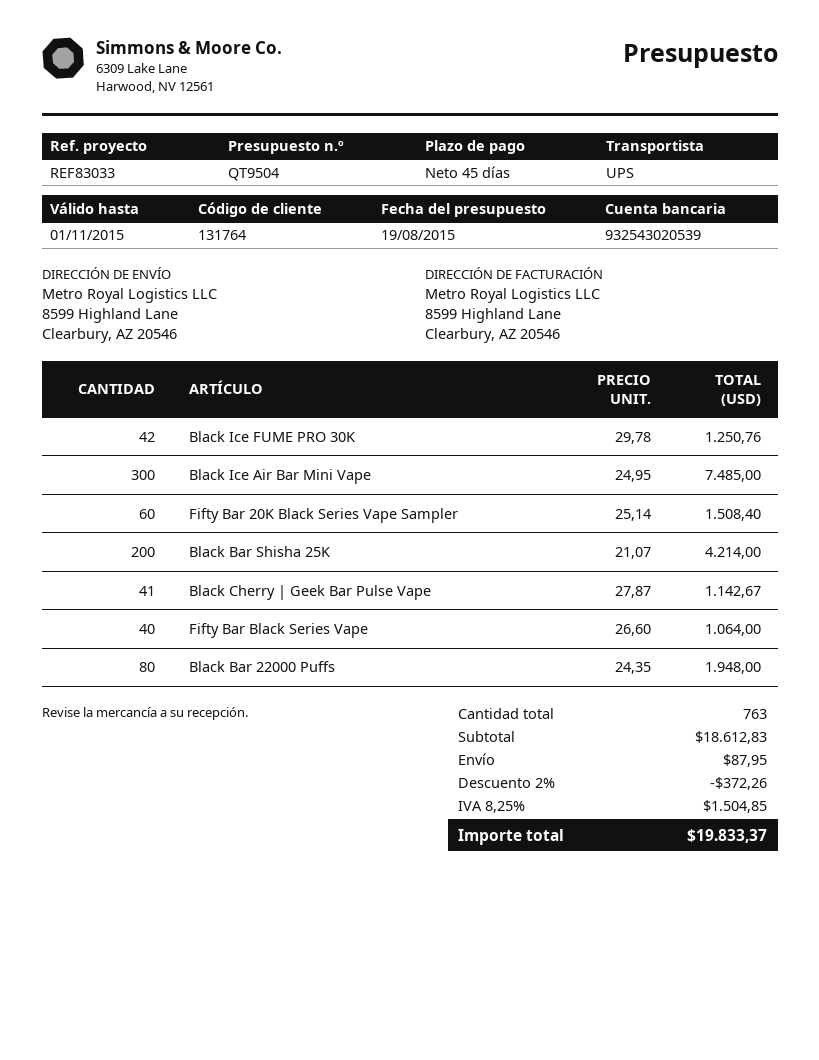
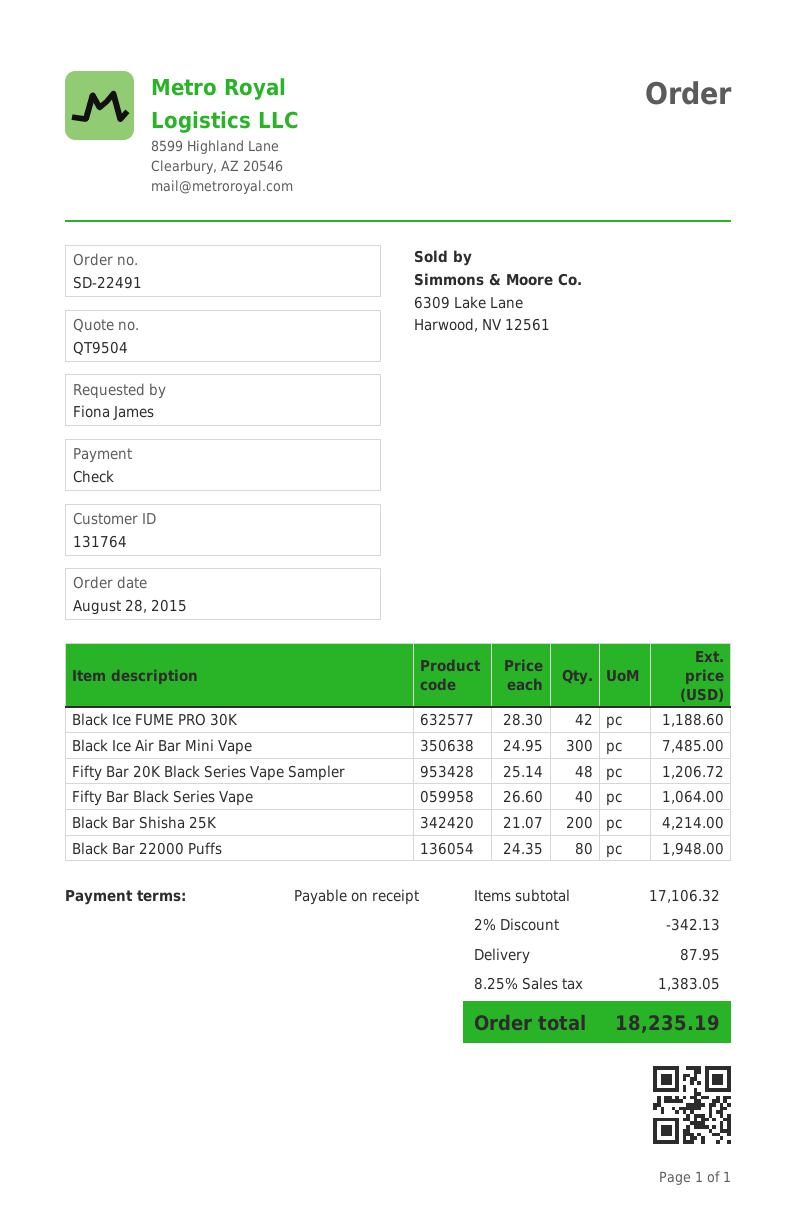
payment terms: 45 days -> on receipt
Black Ice FUME PRO 30K: 42 x 29.78 = 1250.76 -> 42 x 28.30 = 1188.60
Fifty Bar 20K Black Series Vape Sampler: 60 x 25.14 = 1508.40 -> 48 x 25.14 = 1206.72
Black Cherry | Geek Bar Pulse Vape: 41 x 27.87 = 1142.67 -> none
subtotal: 18612.83 -> 17106.32
discount: 2% = 372.26 -> 2% = 342.13
tax: 8.25% = 1504.85 -> 8.25% = 1383.05
total: 19833.37 -> 18235.19

